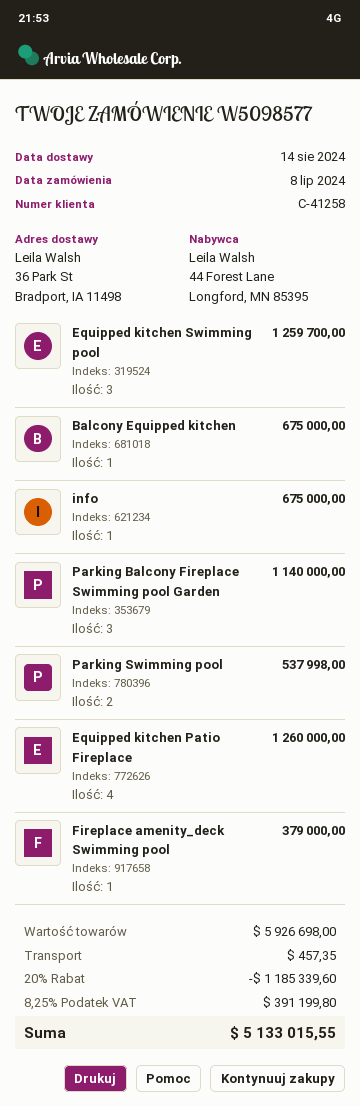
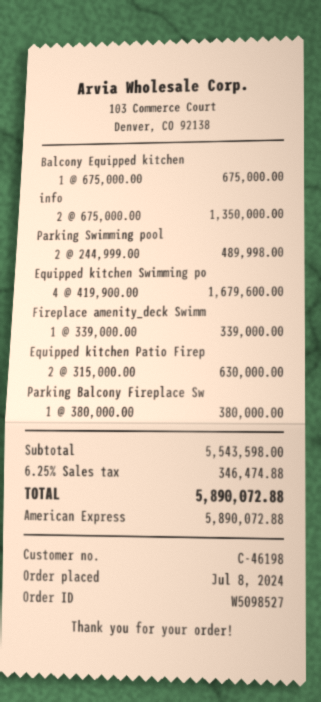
order number: W5098577 -> W5098527
customer number: C-41258 -> C-46198
Equipped kitchen Swimming pool: 3 for 1259700.00 -> 4 for 1679600.00
info: 1 for 675000.00 -> 2 for 1350000.00
Parking Balcony Fireplace Swimming pool Garden: 3 for 1140000.00 -> 1 for 380000.00
Parking Swimming pool: 2 for 537998.00 -> 2 for 489998.00
Equipped kitchen Patio Fireplace: 4 for 1260000.00 -> 2 for 630000.00
Fireplace amenity_deck Swimming pool: 1 for 379000.00 -> 1 for 339000.00
subtotal: 5926698.00 -> 5543598.00
discount: 20% = 1185339.60 -> none
shipping: 457.35 -> none
tax: 8.25% = 391199.80 -> 6.25% = 346474.88
total: 5133015.55 -> 5890072.88

